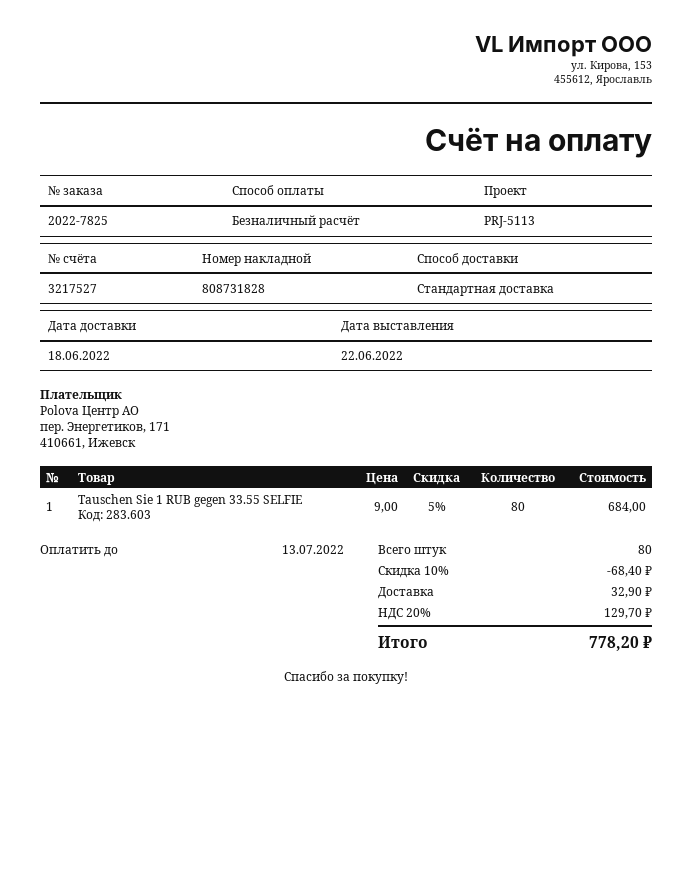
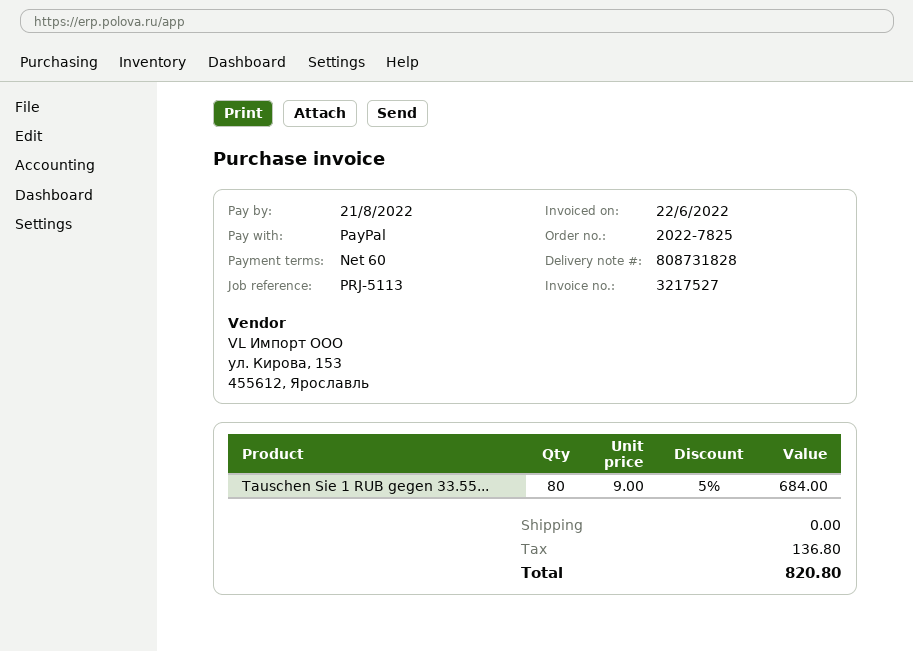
due date: 2022-07-13 -> 2022-08-21
payment method: bank transfer -> PayPal
discount: 10% = 68.40 -> none
shipping: 32.90 -> 0.00
tax: 129.70 -> 136.80
total: 778.20 -> 820.80

